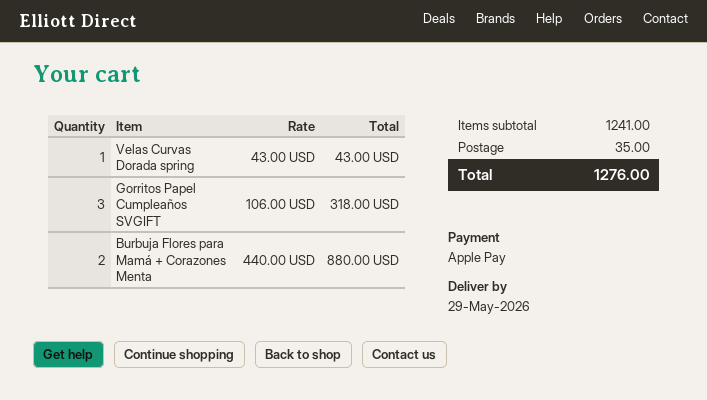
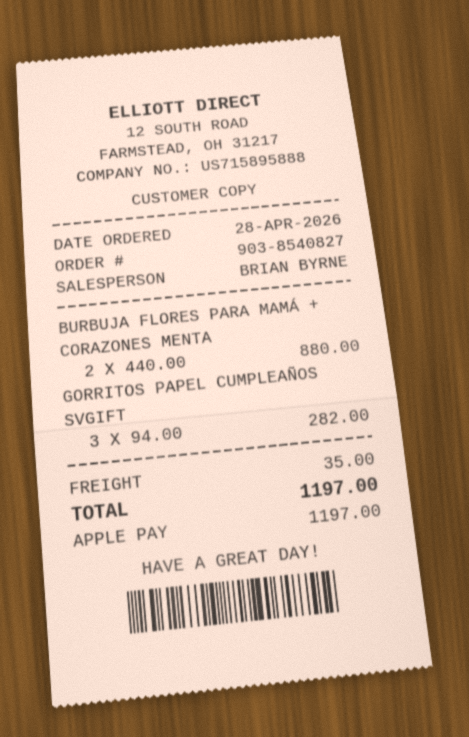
Velas Curvas Dorada spring: 1 x 43.00 = 43.00 -> none
Gorritos Papel Cumpleaños SVGIFT: 3 x 106.00 = 318.00 -> 3 x 94.00 = 282.00
total: 1276.00 -> 1197.00

